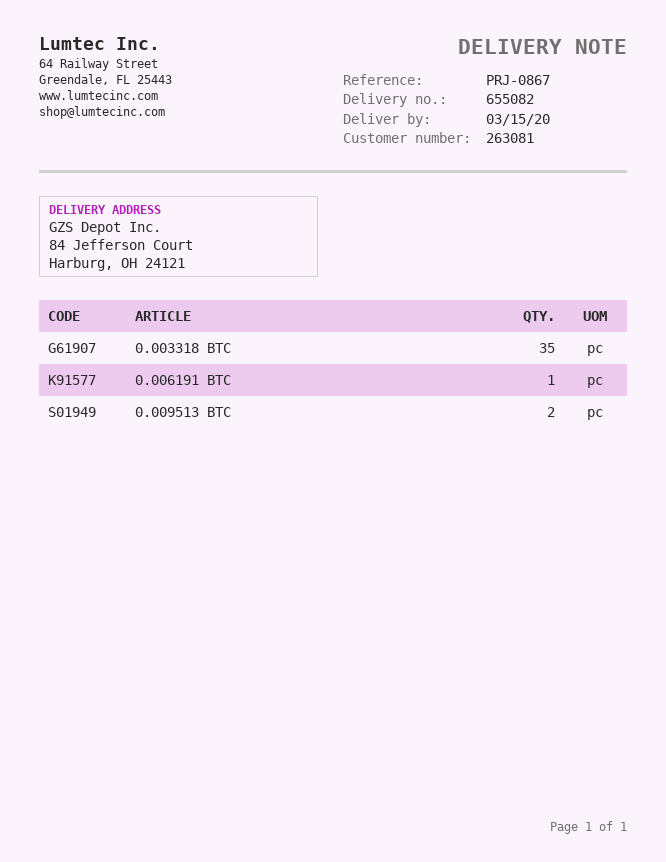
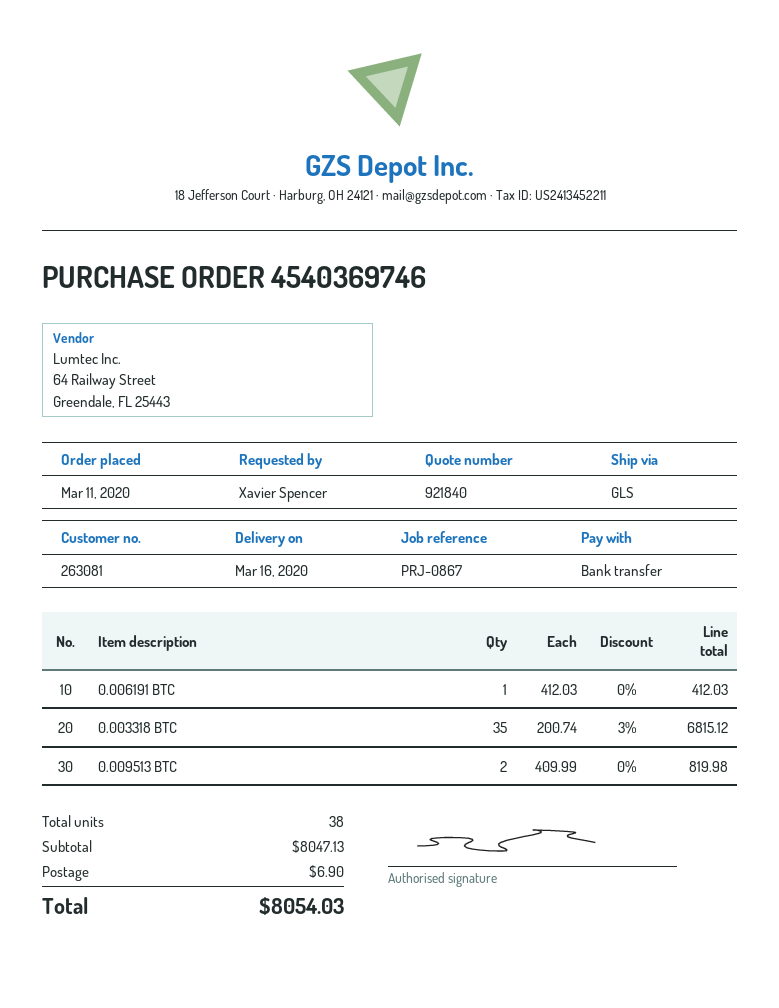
delivery date: 2020-03-15 -> 2020-03-16

